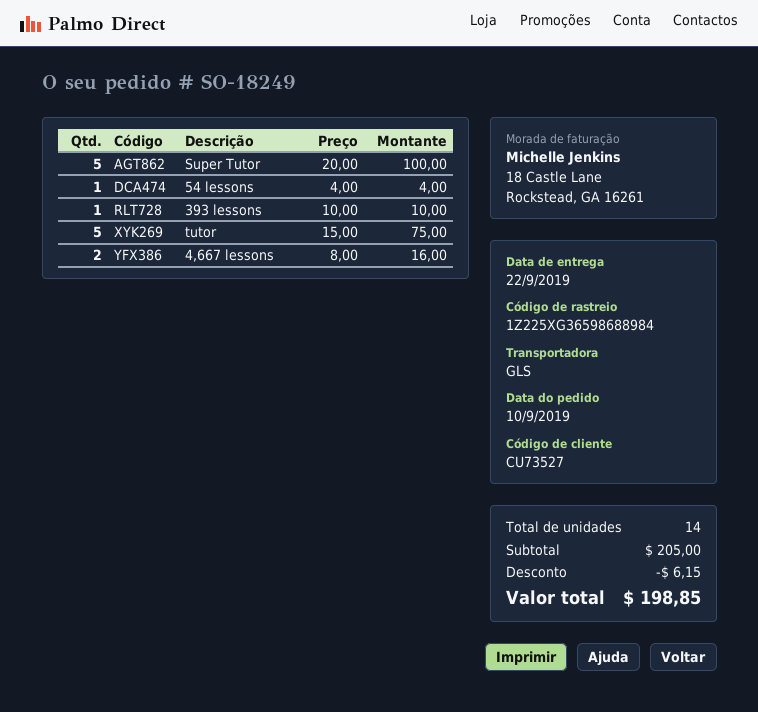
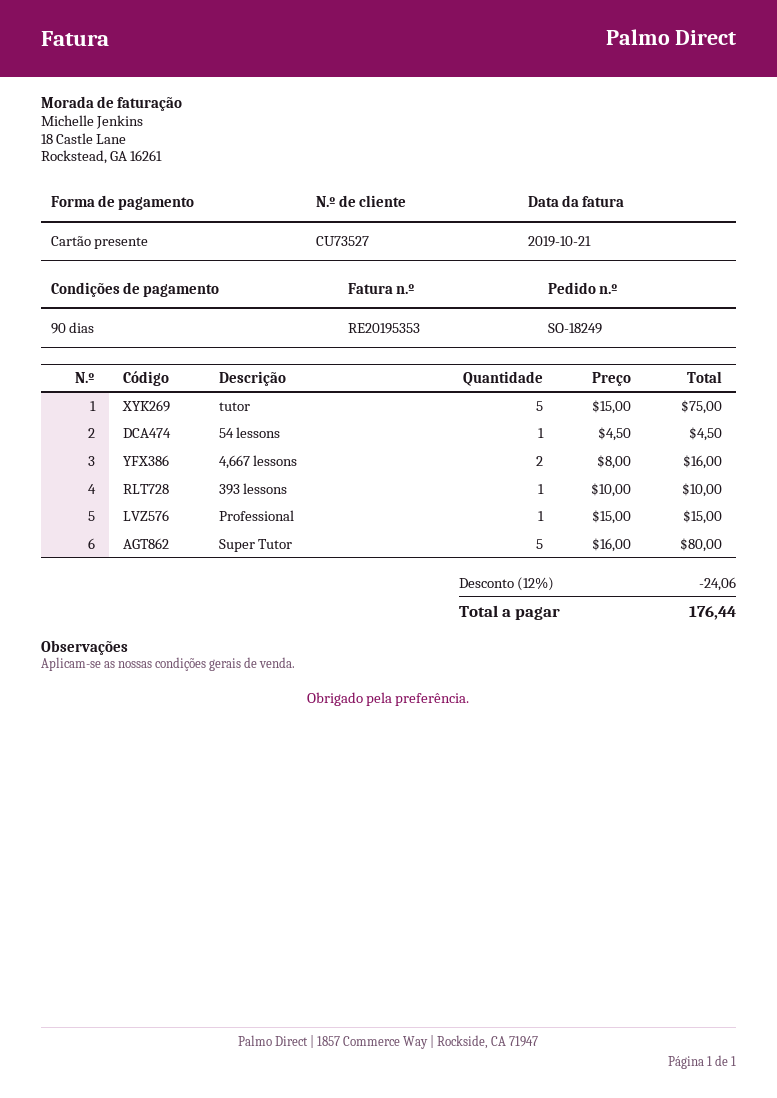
Super Tutor: 5 x 20.00 = 100.00 -> 5 x 16.00 = 80.00
54 lessons: 1 x 4.00 = 4.00 -> 1 x 4.50 = 4.50
Professional: none -> 1 x 15.00 = 15.00
discount: 6.15 -> 24.06
total: 198.85 -> 176.44

